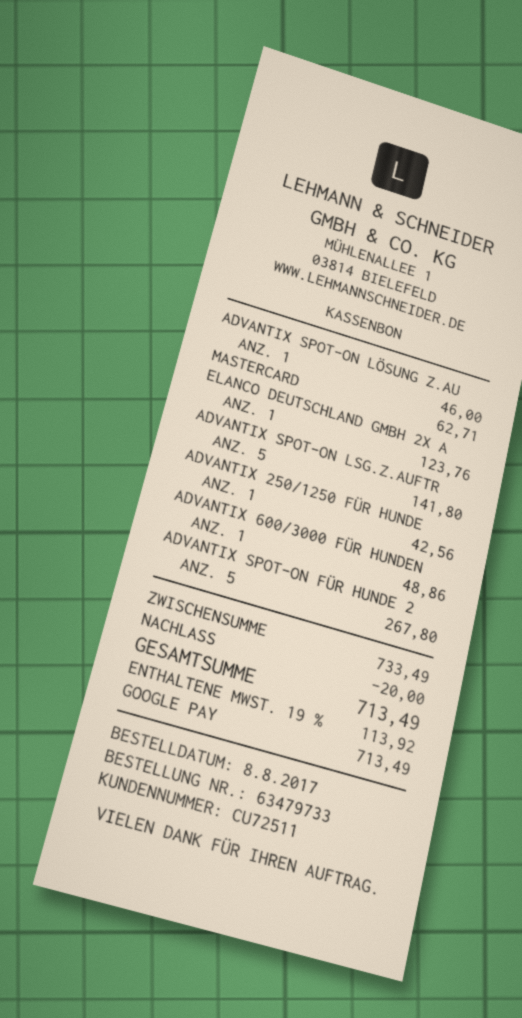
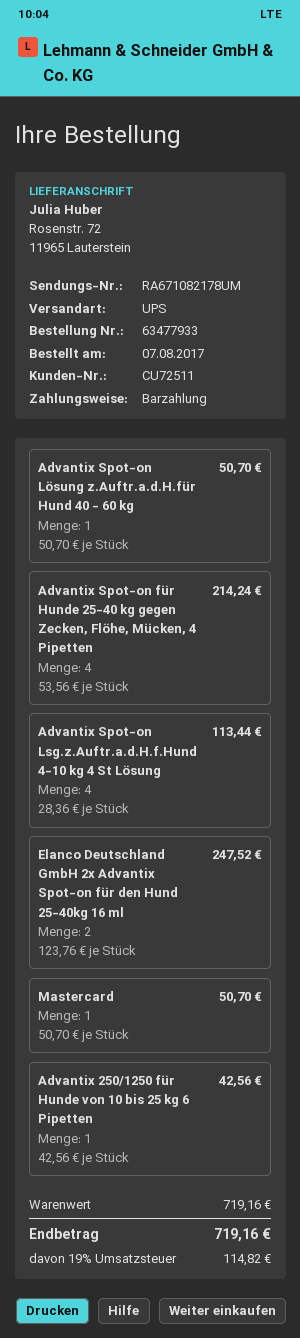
order number: 63479733 -> 63477933
order date: 2017-08-08 -> 2017-08-07
payment method: Google Pay -> cash
ADVANTIX SPOT-ON LÖSUNG Z.AU: 1 for 46.00 -> 1 for 50.70
MASTERCARD: 1 for 62.71 -> 1 for 50.70
ELANCO DEUTSCHLAND GMBH 2X A: 1 for 123.76 -> 2 for 247.52
ADVANTIX SPOT-ON LSG.Z.AUFTR: 5 for 141.80 -> 4 for 113.44
ADVANTIX 600/3000 FÜR HUNDEN: 1 for 48.86 -> none
ADVANTIX SPOT-ON FÜR HUNDE 2: 5 for 267.80 -> 4 for 214.24
subtotal: 733.49 -> 719.16
discount: 20.00 -> none
tax: 19% = 113.92 -> 19% = 114.82
total: 713.49 -> 719.16

